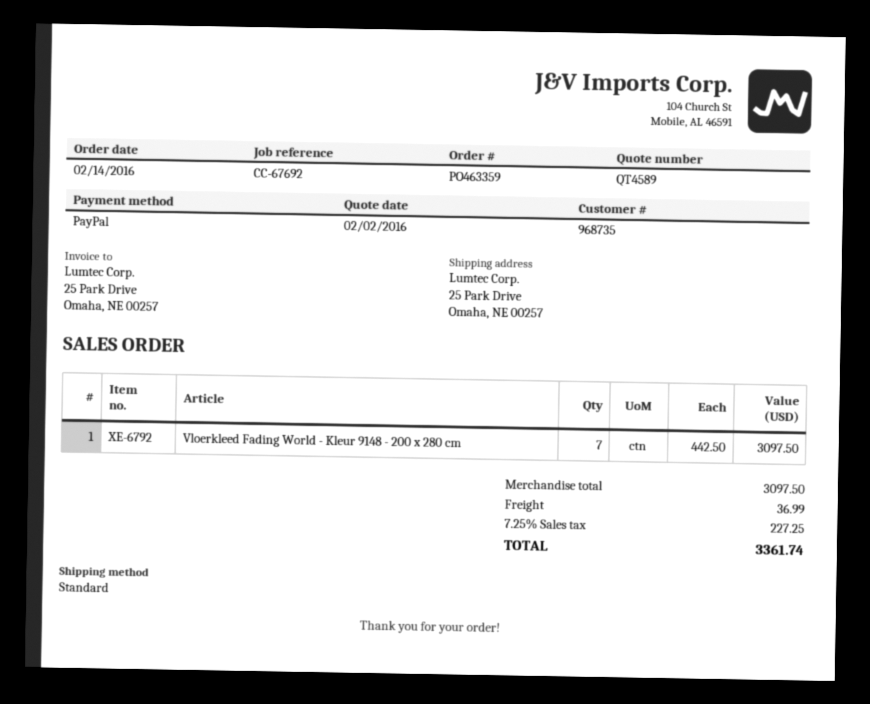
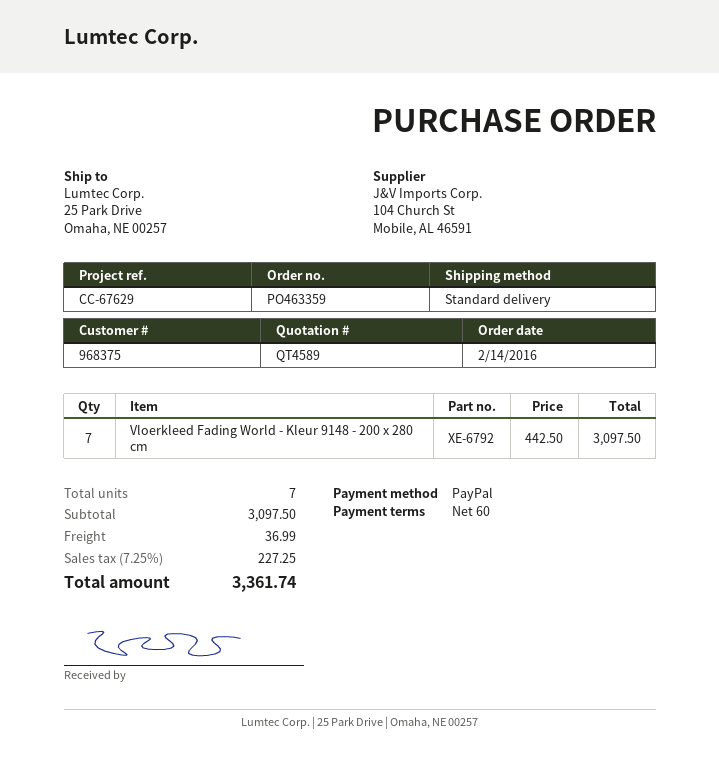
customer number: 968735 -> 968375
reference: CC-67692 -> CC-67629

